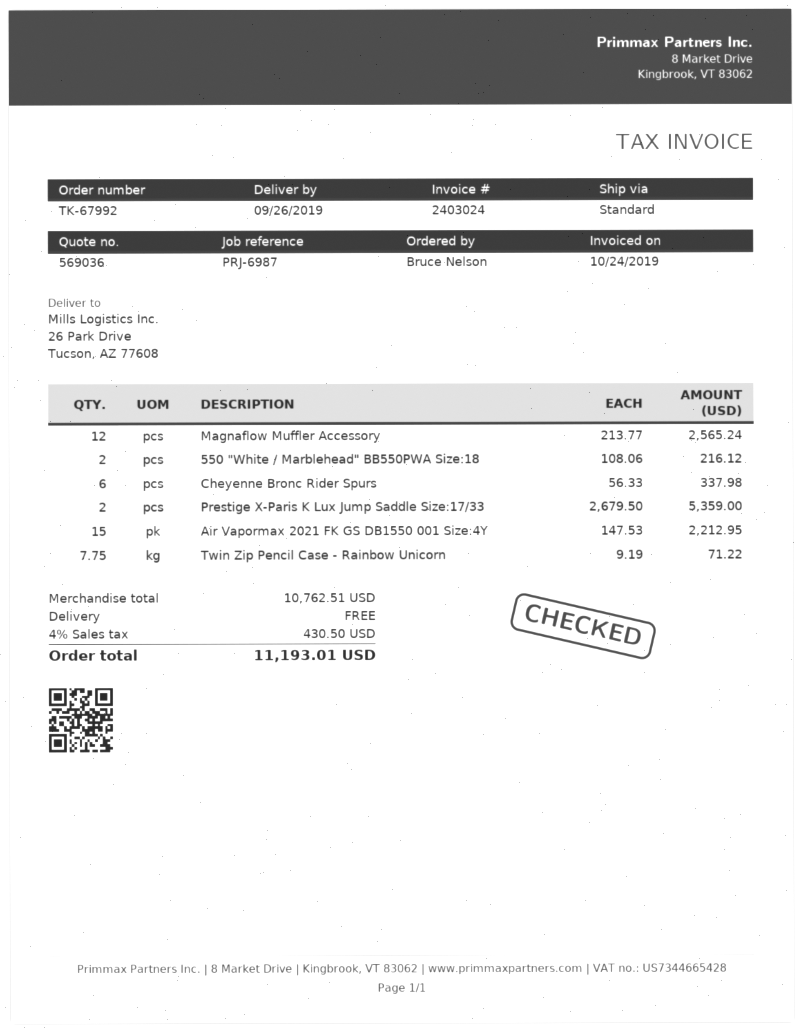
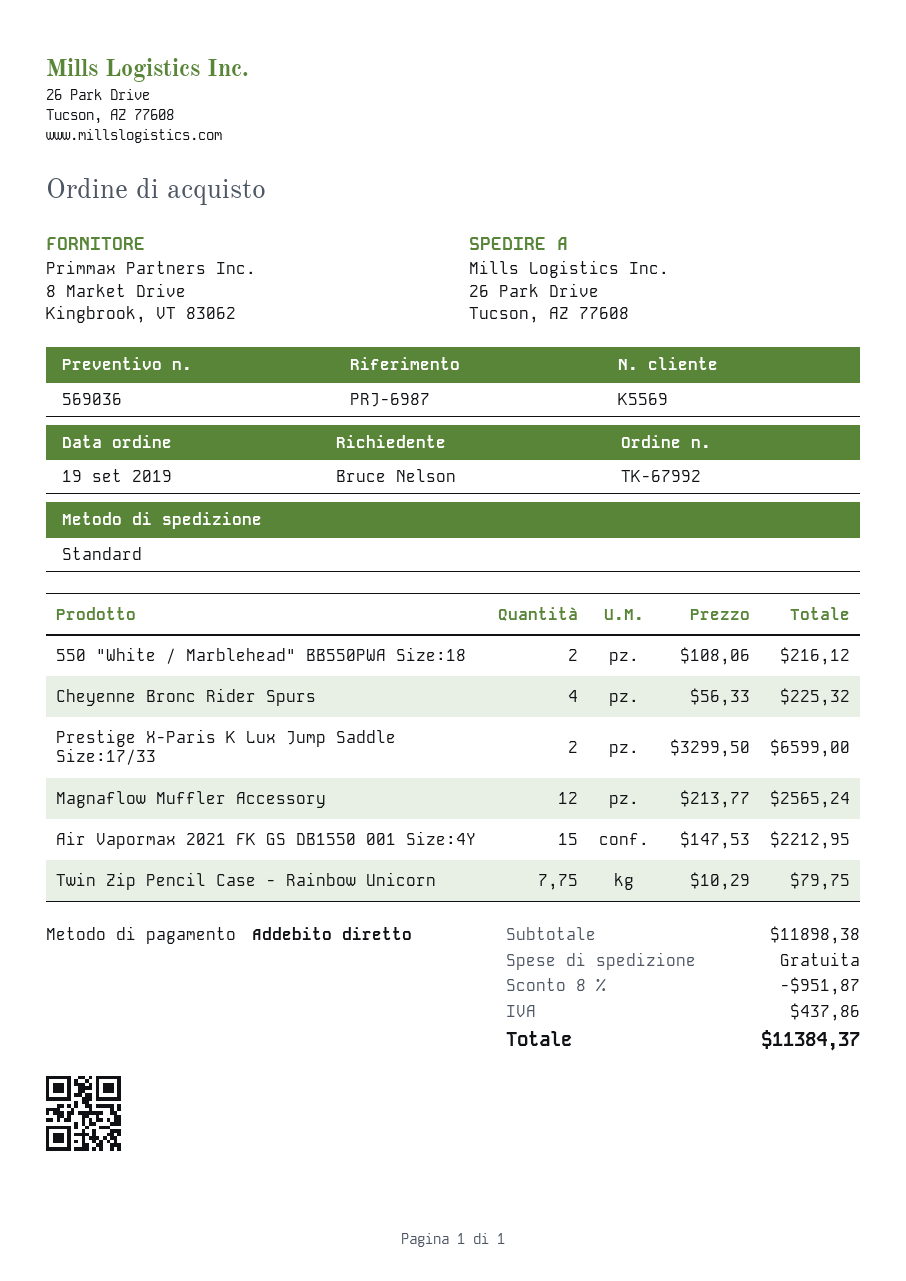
Cheyenne Bronc Rider Spurs: 6 x 56.33 = 337.98 -> 4 x 56.33 = 225.32
Prestige X-Paris K Lux Jump Saddle Size:17/33: 2 x 2679.50 = 5359.00 -> 2 x 3299.50 = 6599.00
Twin Zip Pencil Case - Rainbow Unicorn: 7.75 x 9.19 = 71.22 -> 7.75 x 10.29 = 79.75
subtotal: 10762.51 -> 11898.38
discount: none -> 8% = 951.87
tax: 430.50 -> 437.86
total: 11193.01 -> 11384.37

